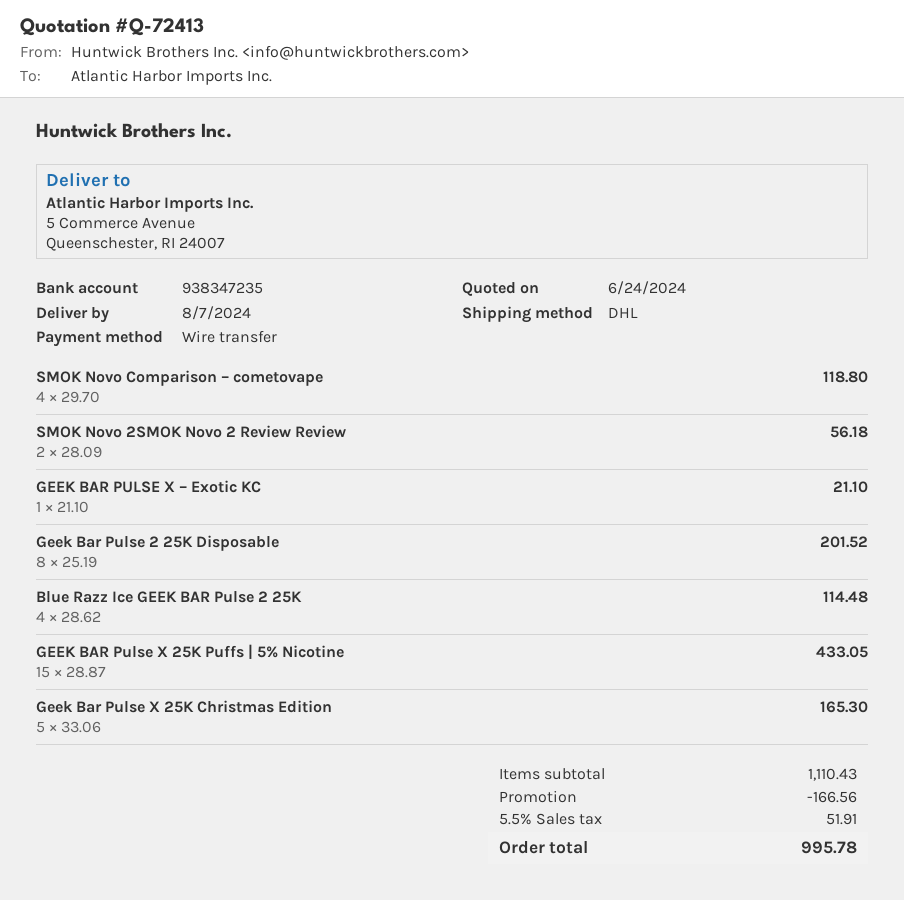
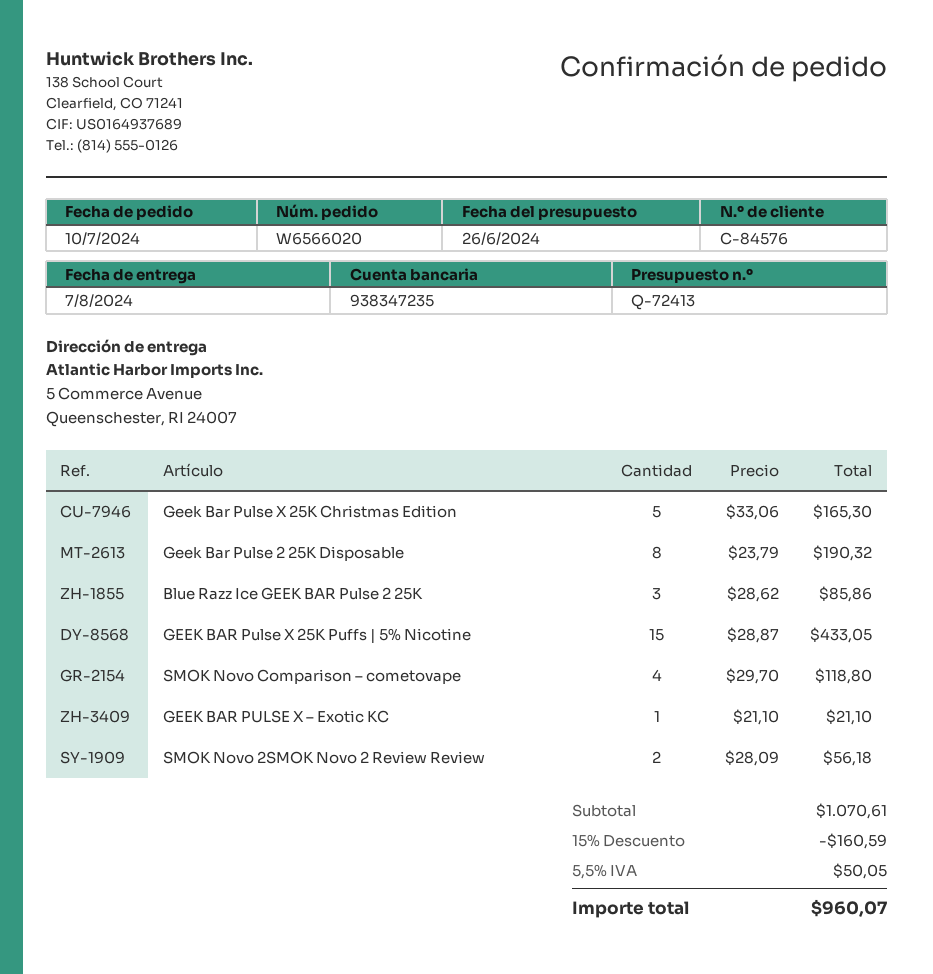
quote date: 2024-06-24 -> 2024-06-26
Geek Bar Pulse 2 25K Disposable: 8 x 25.19 = 201.52 -> 8 x 23.79 = 190.32
Blue Razz Ice GEEK BAR Pulse 2 25K: 4 x 28.62 = 114.48 -> 3 x 28.62 = 85.86
subtotal: 1110.43 -> 1070.61
discount: 166.56 -> 160.59
tax: 5.5% = 51.91 -> 5.5% = 50.05
total: 995.78 -> 960.07

